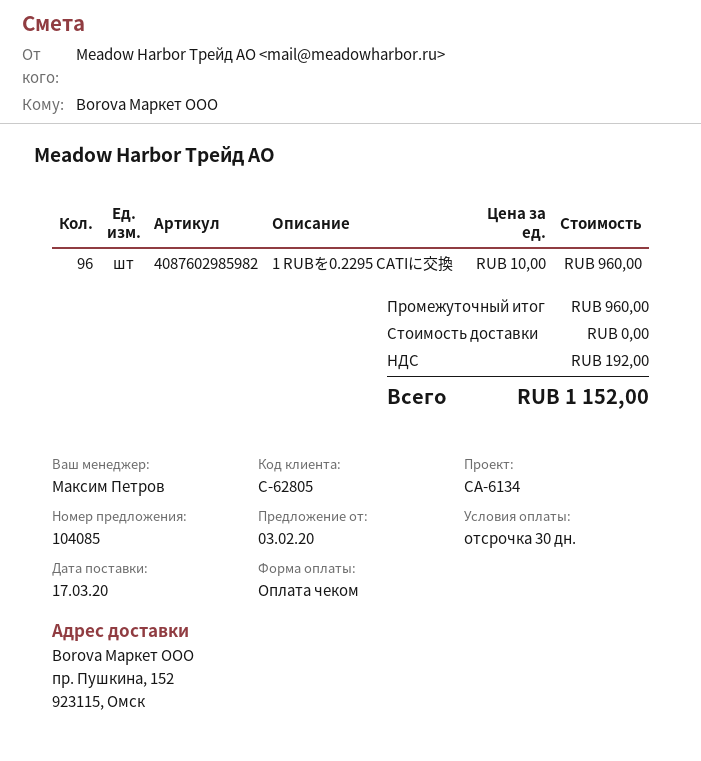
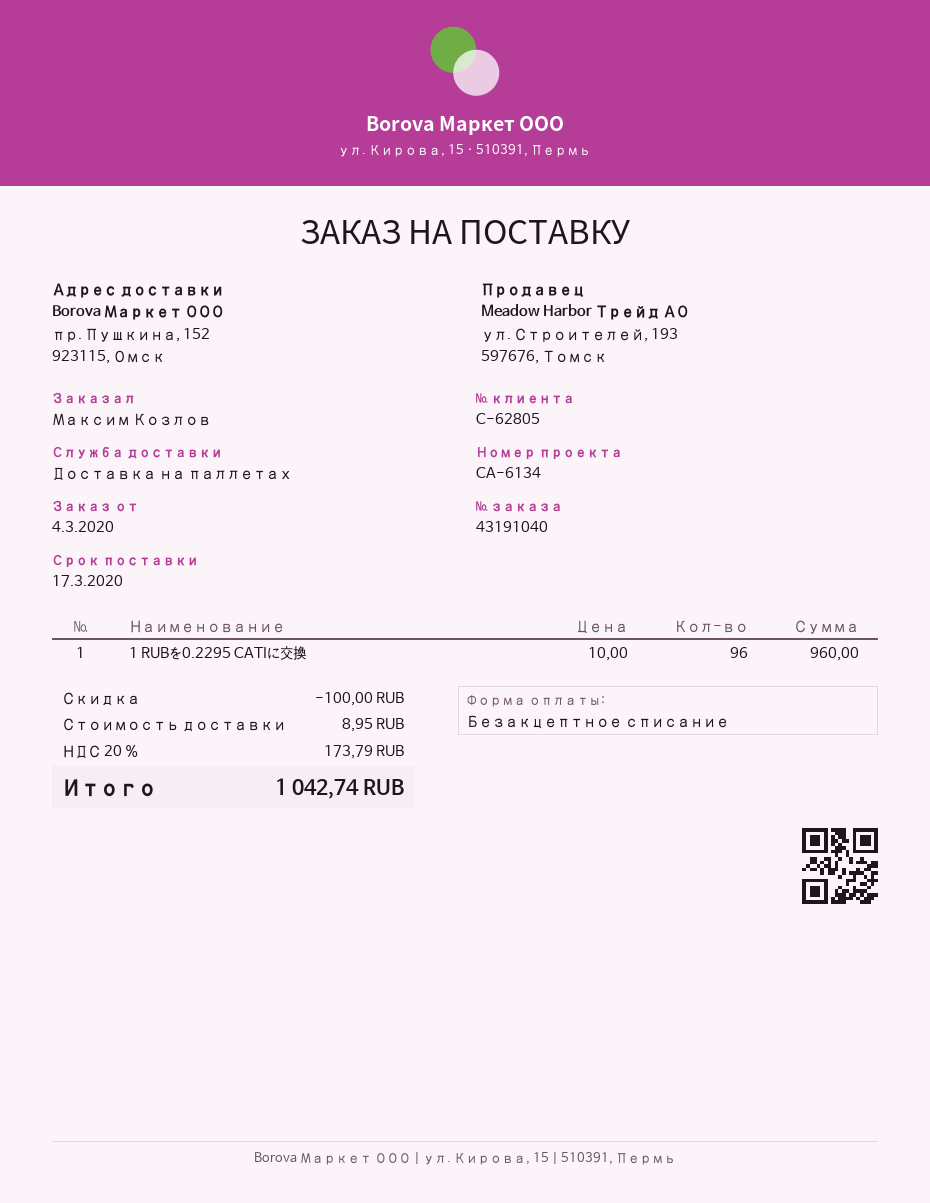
payment method: cheque -> direct debit
discount: none -> 100.00
shipping: 0.00 -> 8.95
tax: 192.00 -> 173.79
total: 1152.00 -> 1042.74

